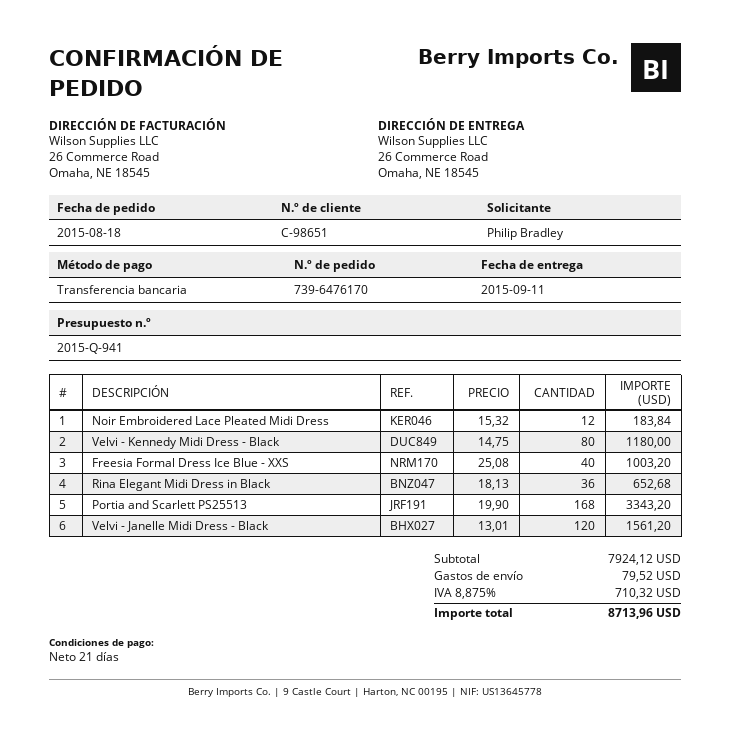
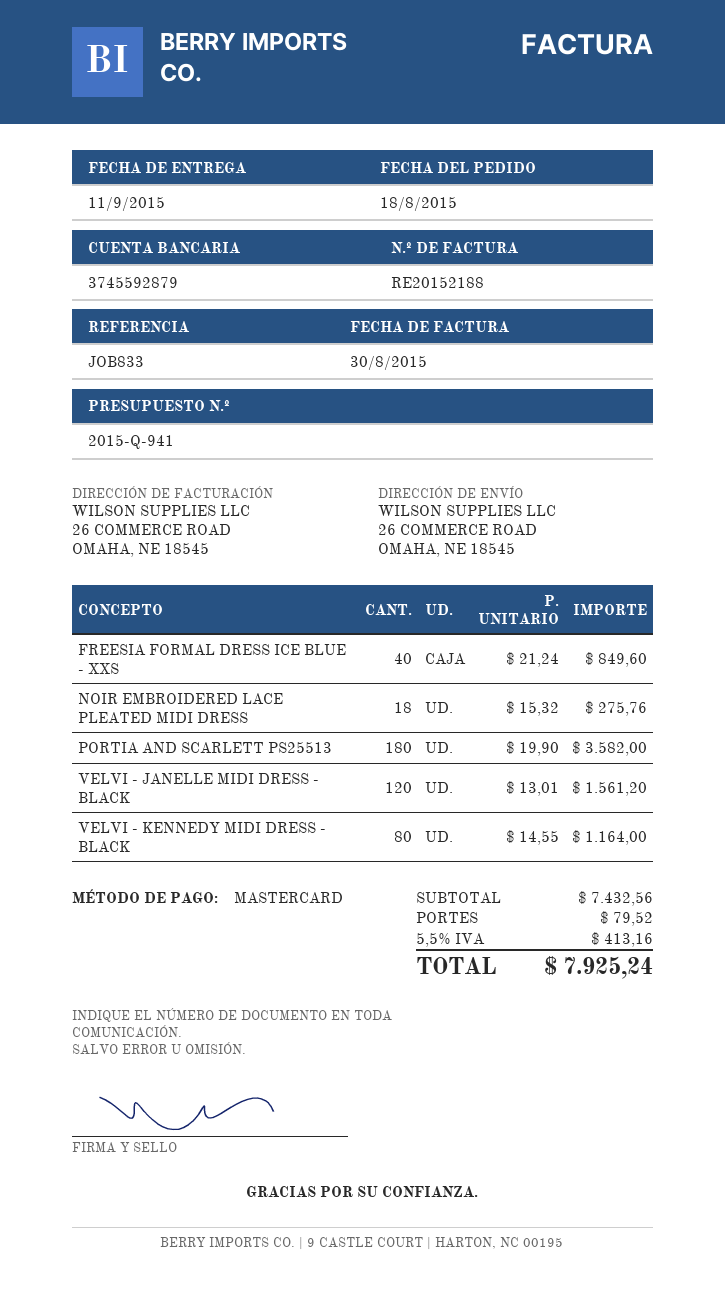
payment method: bank transfer -> Mastercard
Noir Embroidered Lace Pleated Midi Dress: 12 x 15.32 = 183.84 -> 18 x 15.32 = 275.76
Velvi - Kennedy Midi Dress - Black: 80 x 14.75 = 1180.00 -> 80 x 14.55 = 1164.00
Freesia Formal Dress Ice Blue - XXS: 40 x 25.08 = 1003.20 -> 40 x 21.24 = 849.60
Rina Elegant Midi Dress in Black: 36 x 18.13 = 652.68 -> none
Portia and Scarlett PS25513: 168 x 19.90 = 3343.20 -> 180 x 19.90 = 3582.00
subtotal: 7924.12 -> 7432.56
tax: 8.875% = 710.32 -> 5.5% = 413.16
total: 8713.96 -> 7925.24

